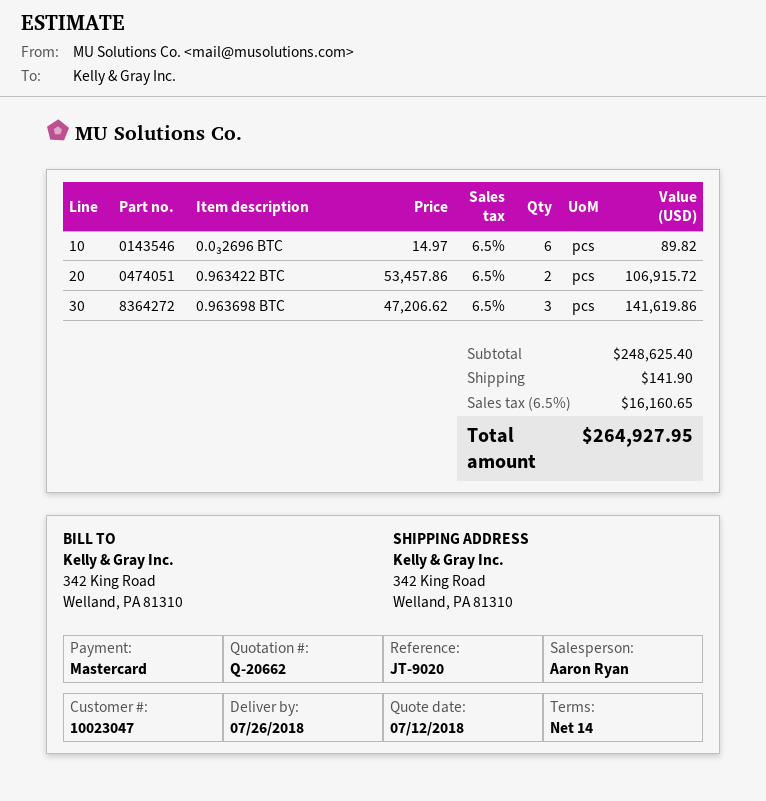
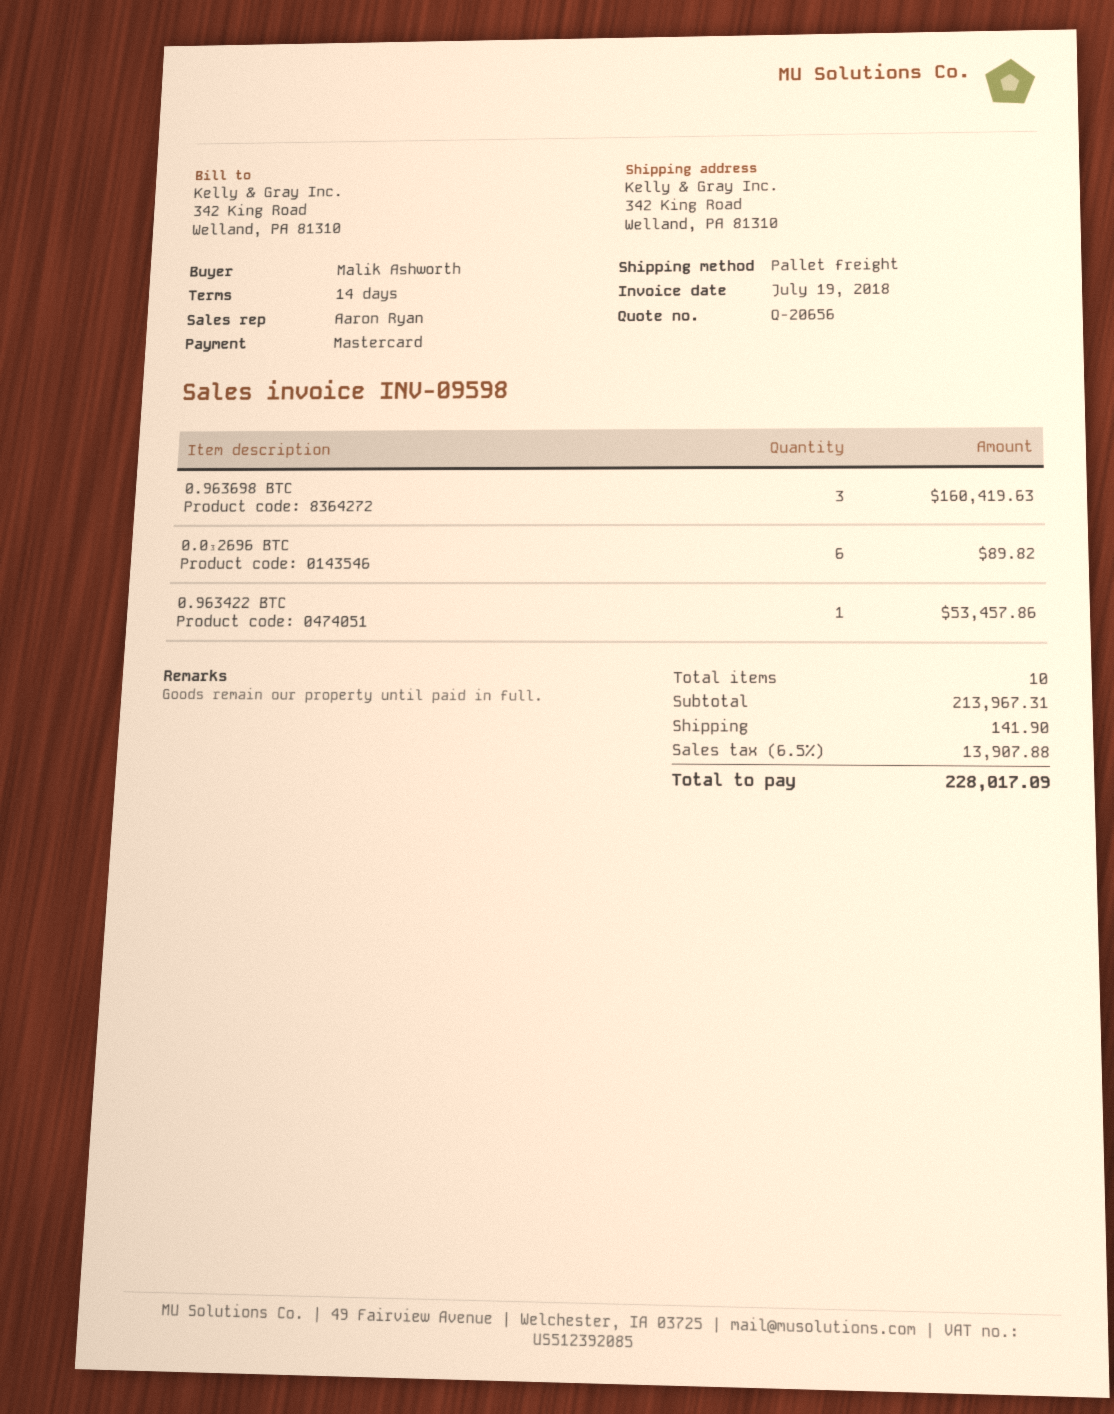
quote number: Q-20662 -> Q-20656
0.963422 BTC: 2 for 106915.72 -> 1 for 53457.86
0.963698 BTC: 3 for 141619.86 -> 3 for 160419.63
subtotal: 248625.40 -> 213967.31
tax: 6.5% = 16160.65 -> 6.5% = 13907.88
total: 264927.95 -> 228017.09

